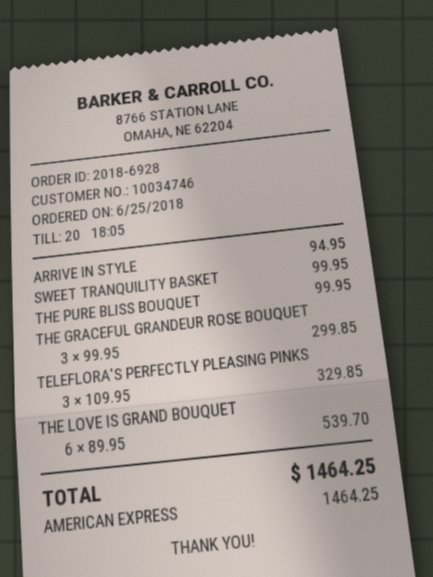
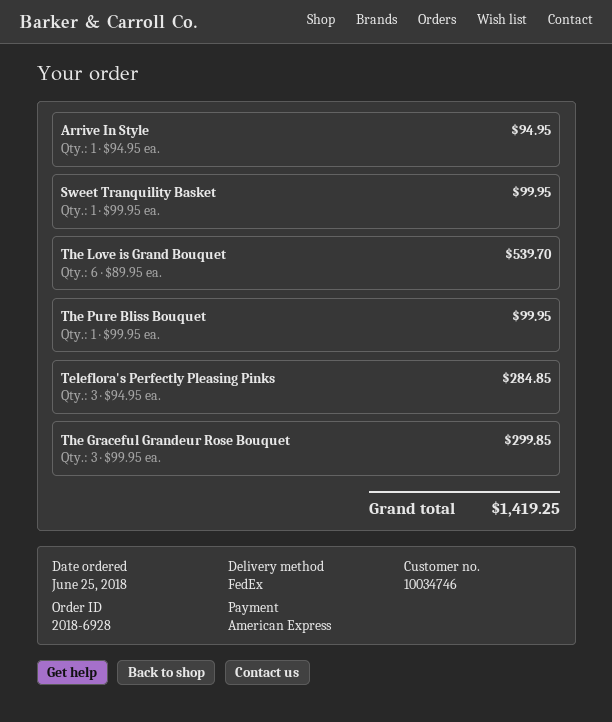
TELEFLORA'S PERFECTLY PLEASING PINKS: 3 x 109.95 = 329.85 -> 3 x 94.95 = 284.85
total: 1464.25 -> 1419.25

